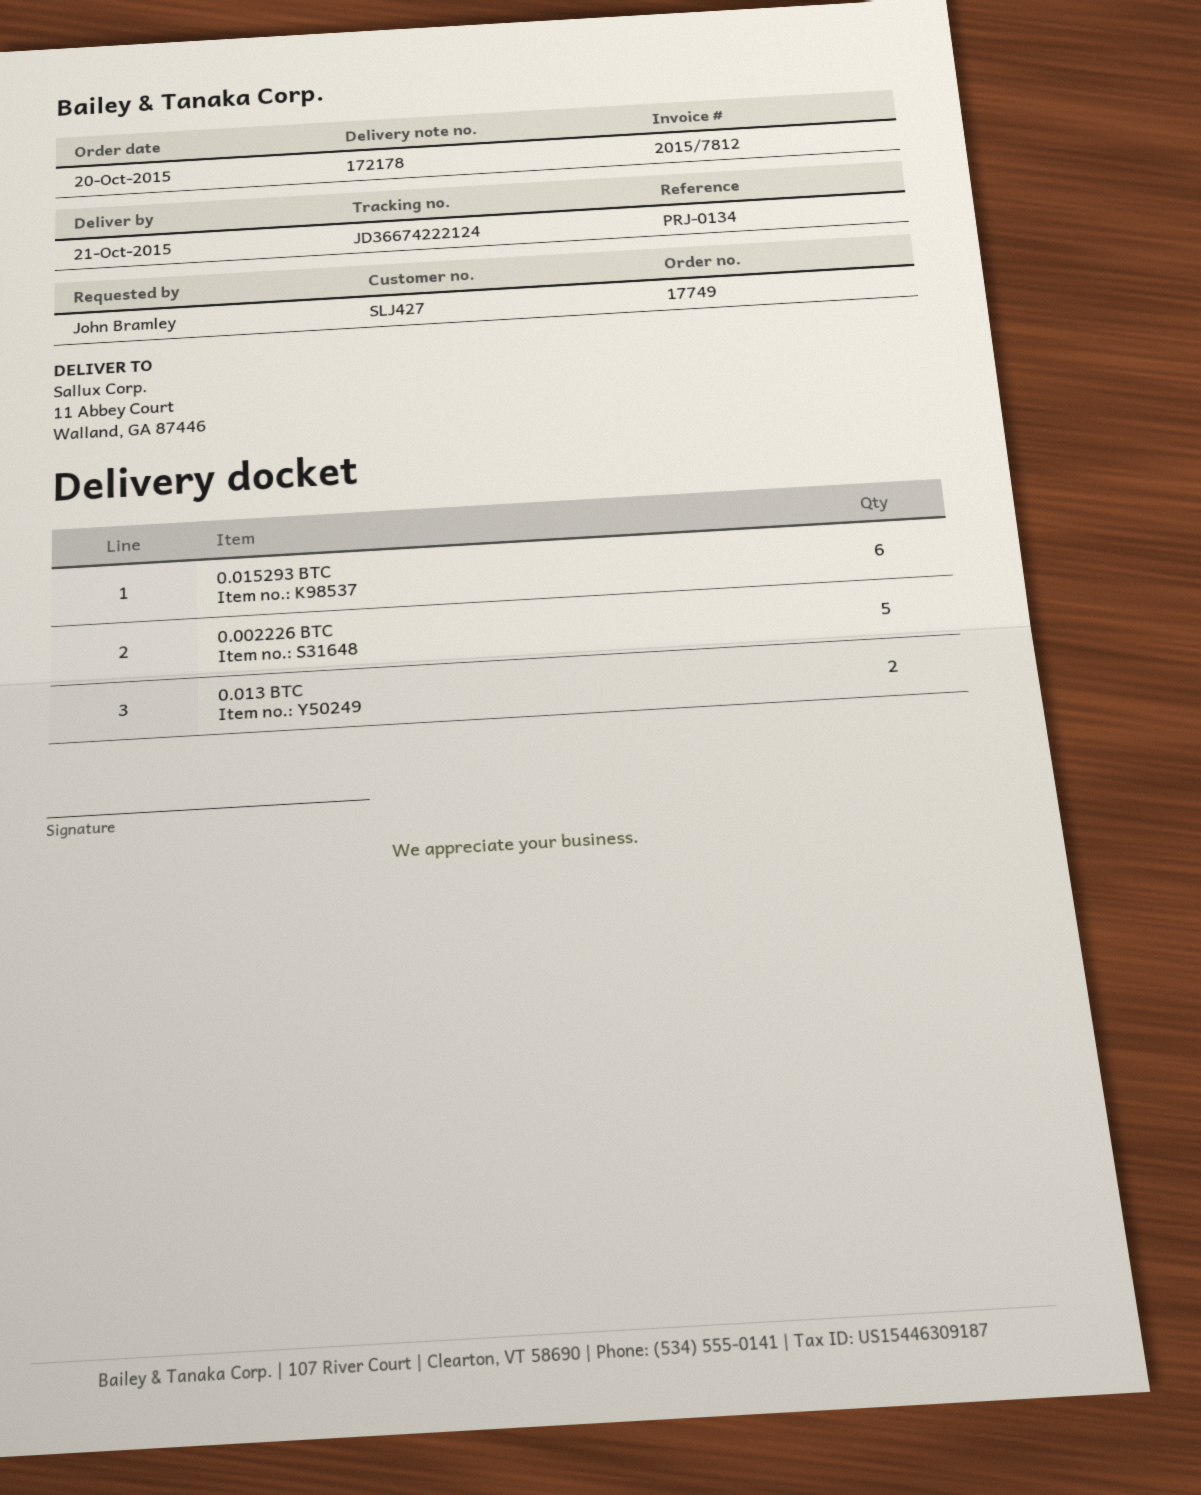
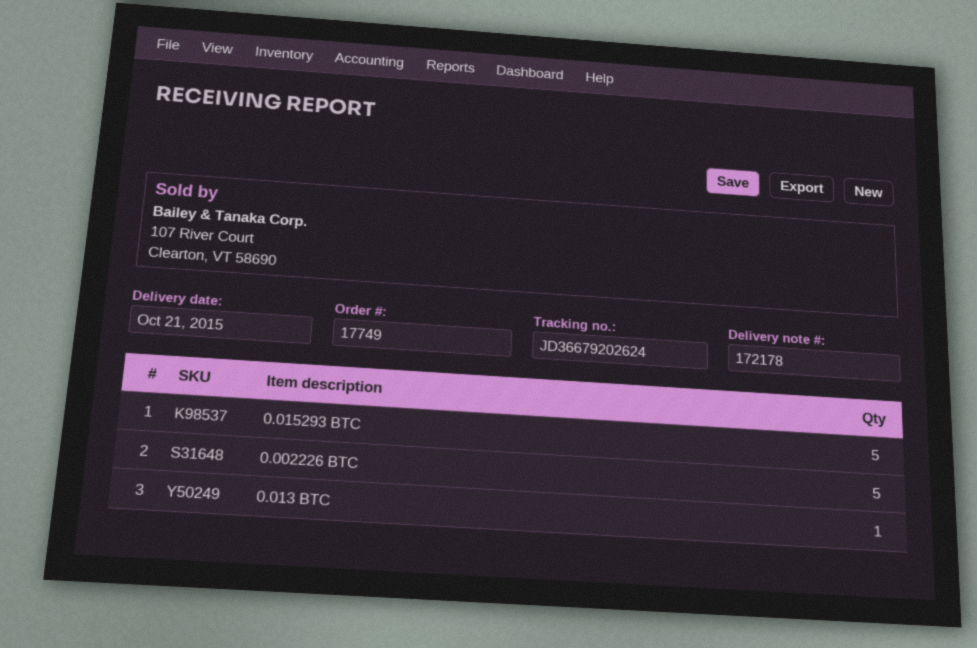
tracking number: JD36674222124 -> JD36679202624
0.015293 BTC: 6 -> 5
0.013 BTC: 2 -> 1

